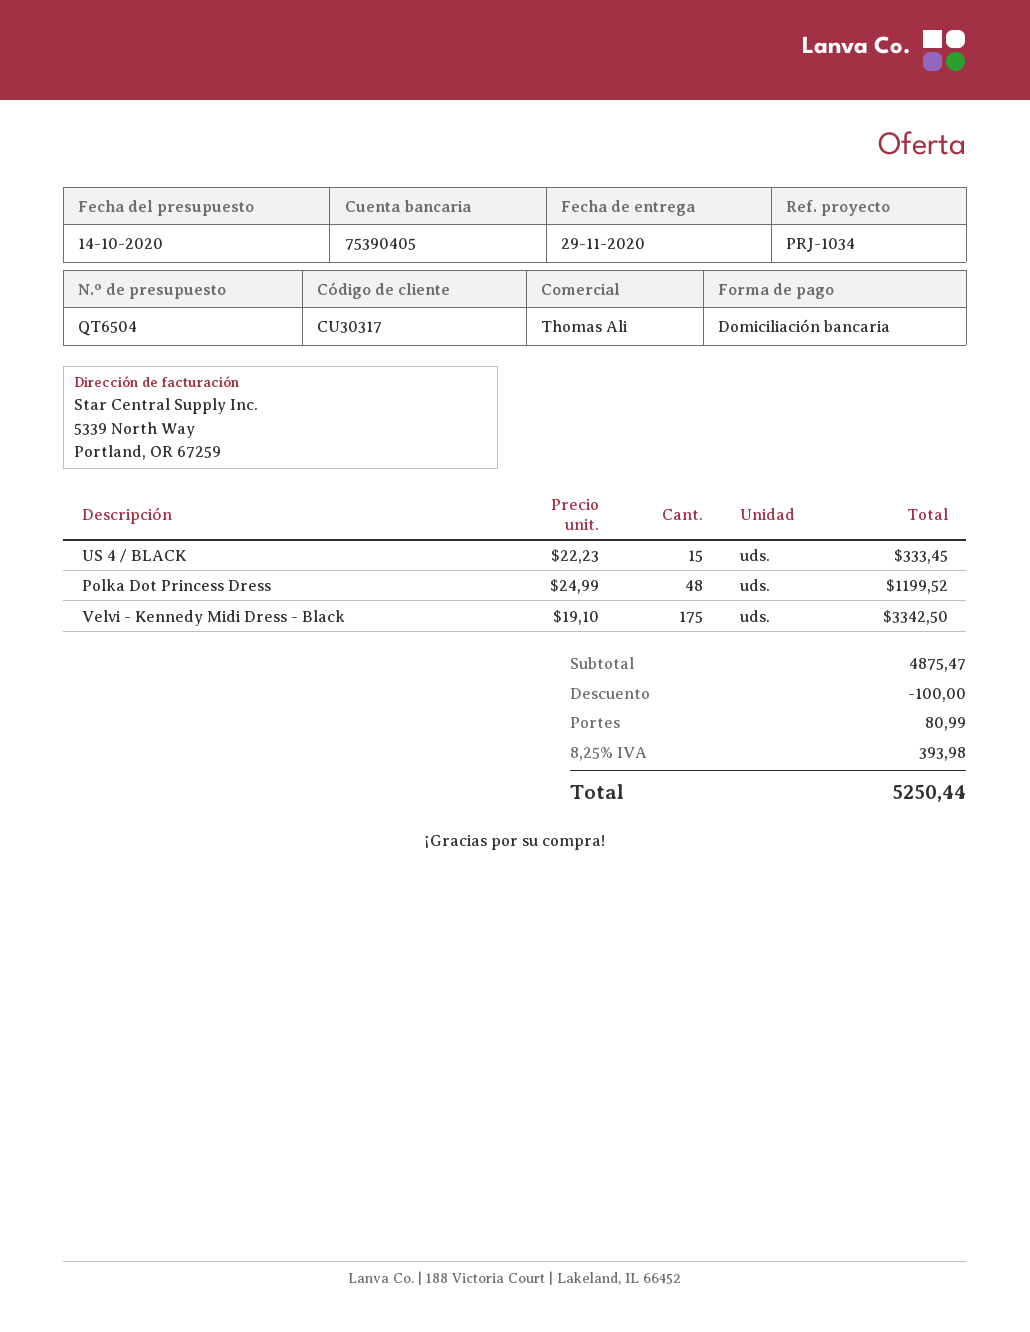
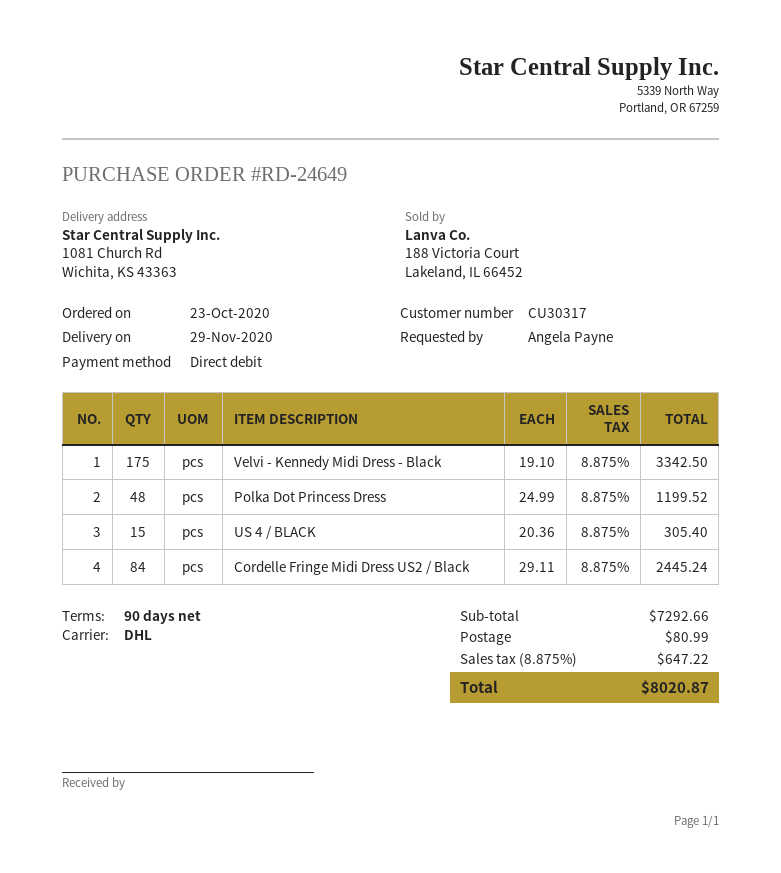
US 4 / BLACK: 15 x 22.23 = 333.45 -> 15 x 20.36 = 305.40
Cordelle Fringe Midi Dress US2 / Black: none -> 84 x 29.11 = 2445.24
subtotal: 4875.47 -> 7292.66
discount: 100.00 -> none
tax: 8.25% = 393.98 -> 8.875% = 647.22
total: 5250.44 -> 8020.87

